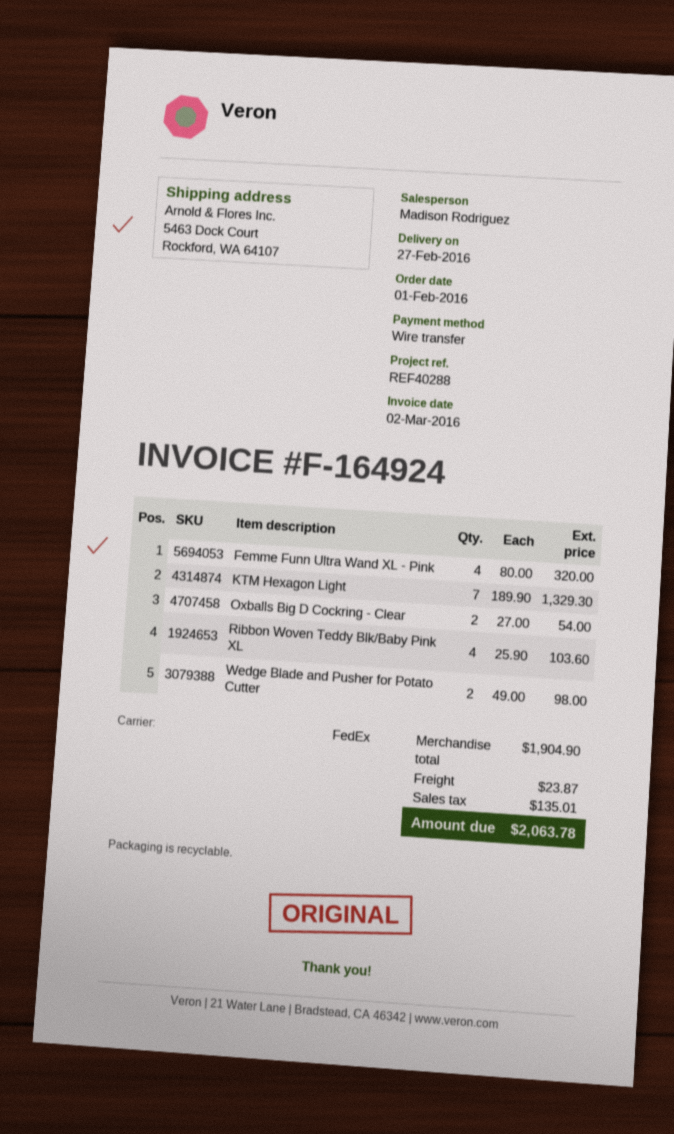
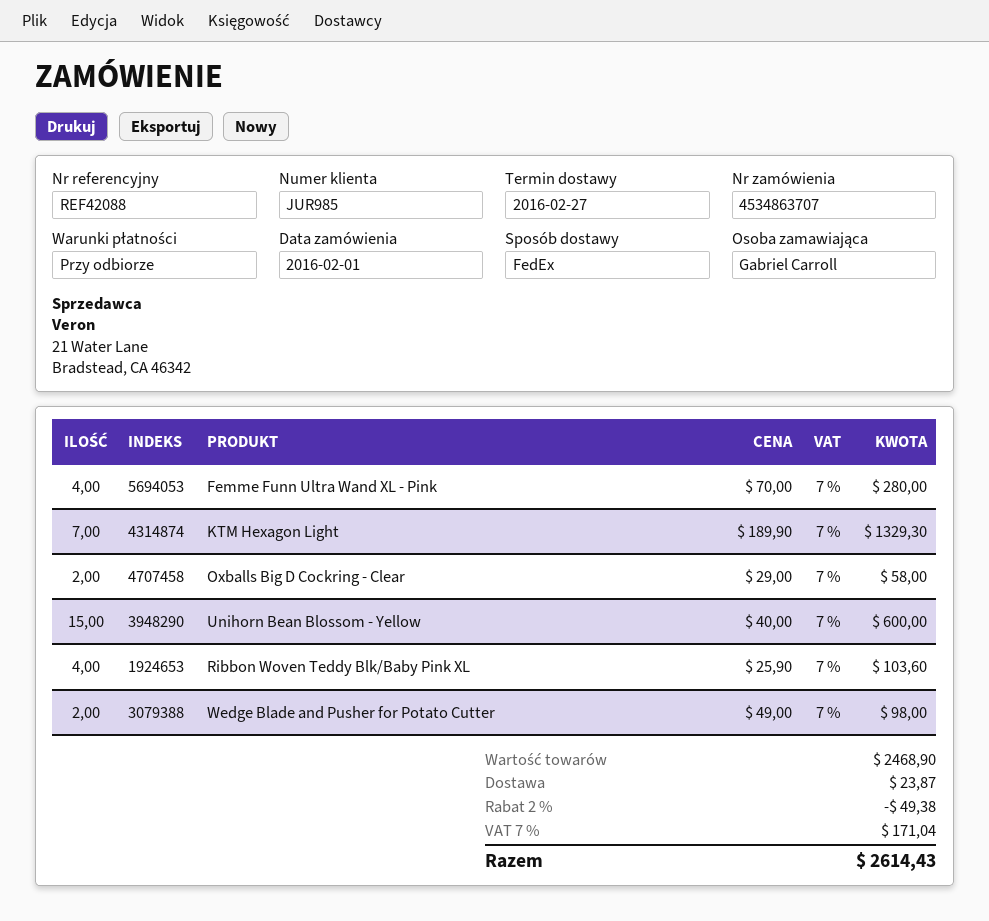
reference: REF40288 -> REF42088
Femme Funn Ultra Wand XL - Pink: 4 x 80.00 = 320.00 -> 4 x 70.00 = 280.00
Oxballs Big D Cockring - Clear: 2 x 27.00 = 54.00 -> 2 x 29.00 = 58.00
Unihorn Bean Blossom - Yellow: none -> 15 x 40.00 = 600.00
subtotal: 1904.90 -> 2468.90
discount: none -> 2% = 49.38
tax: 135.01 -> 171.04
total: 2063.78 -> 2614.43

